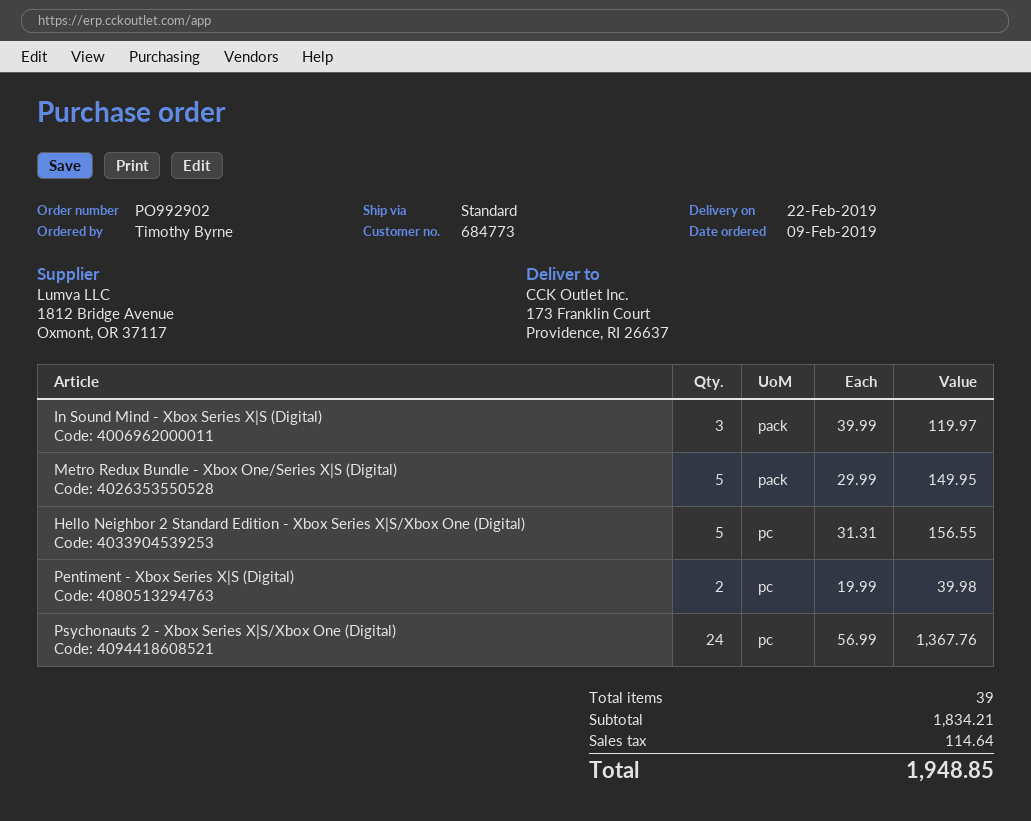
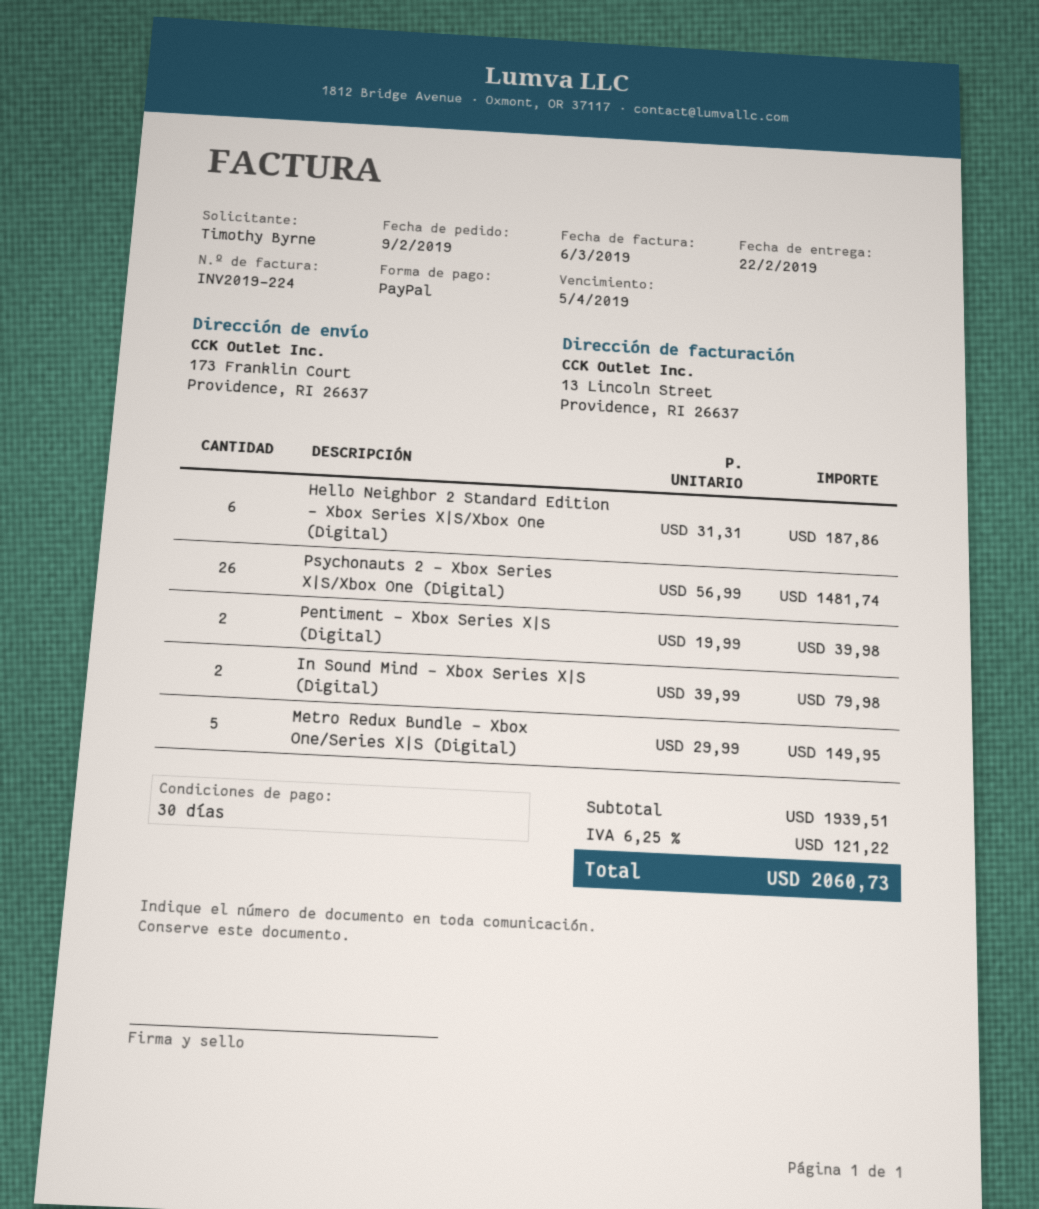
In Sound Mind - Xbox Series X|S (Digital): 3 x 39.99 = 119.97 -> 2 x 39.99 = 79.98
Hello Neighbor 2 Standard Edition - Xbox Series X|S/Xbox One (Digital): 5 x 31.31 = 156.55 -> 6 x 31.31 = 187.86
Psychonauts 2 - Xbox Series X|S/Xbox One (Digital): 24 x 56.99 = 1367.76 -> 26 x 56.99 = 1481.74
subtotal: 1834.21 -> 1939.51
tax: 114.64 -> 121.22
total: 1948.85 -> 2060.73

